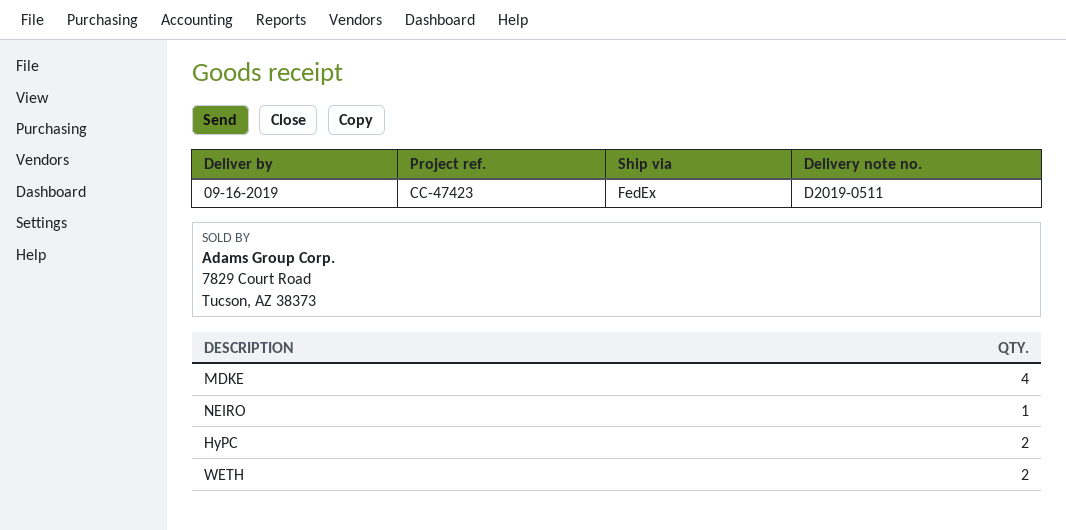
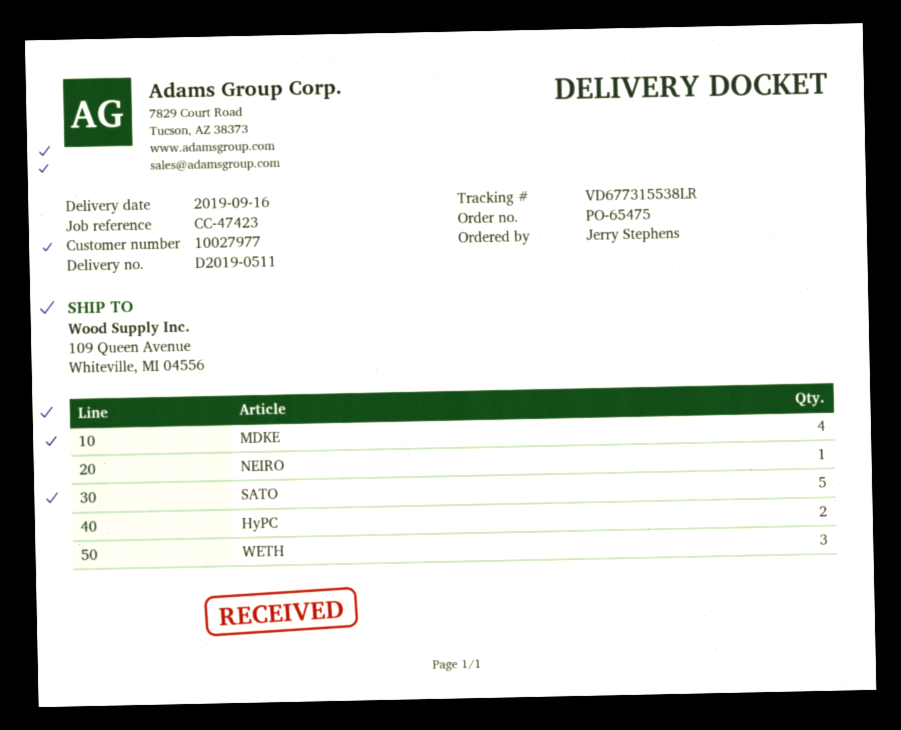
WETH: 2 -> 3
SATO: none -> 5

